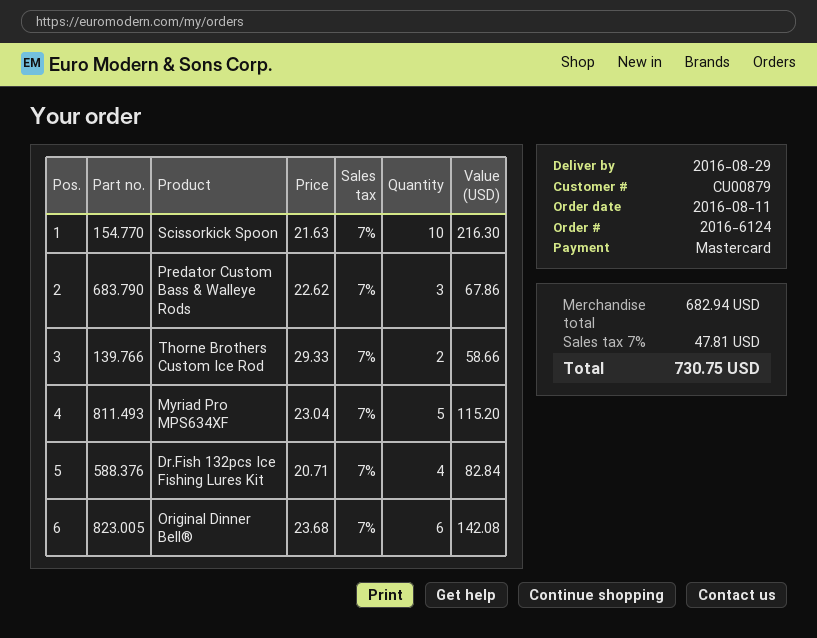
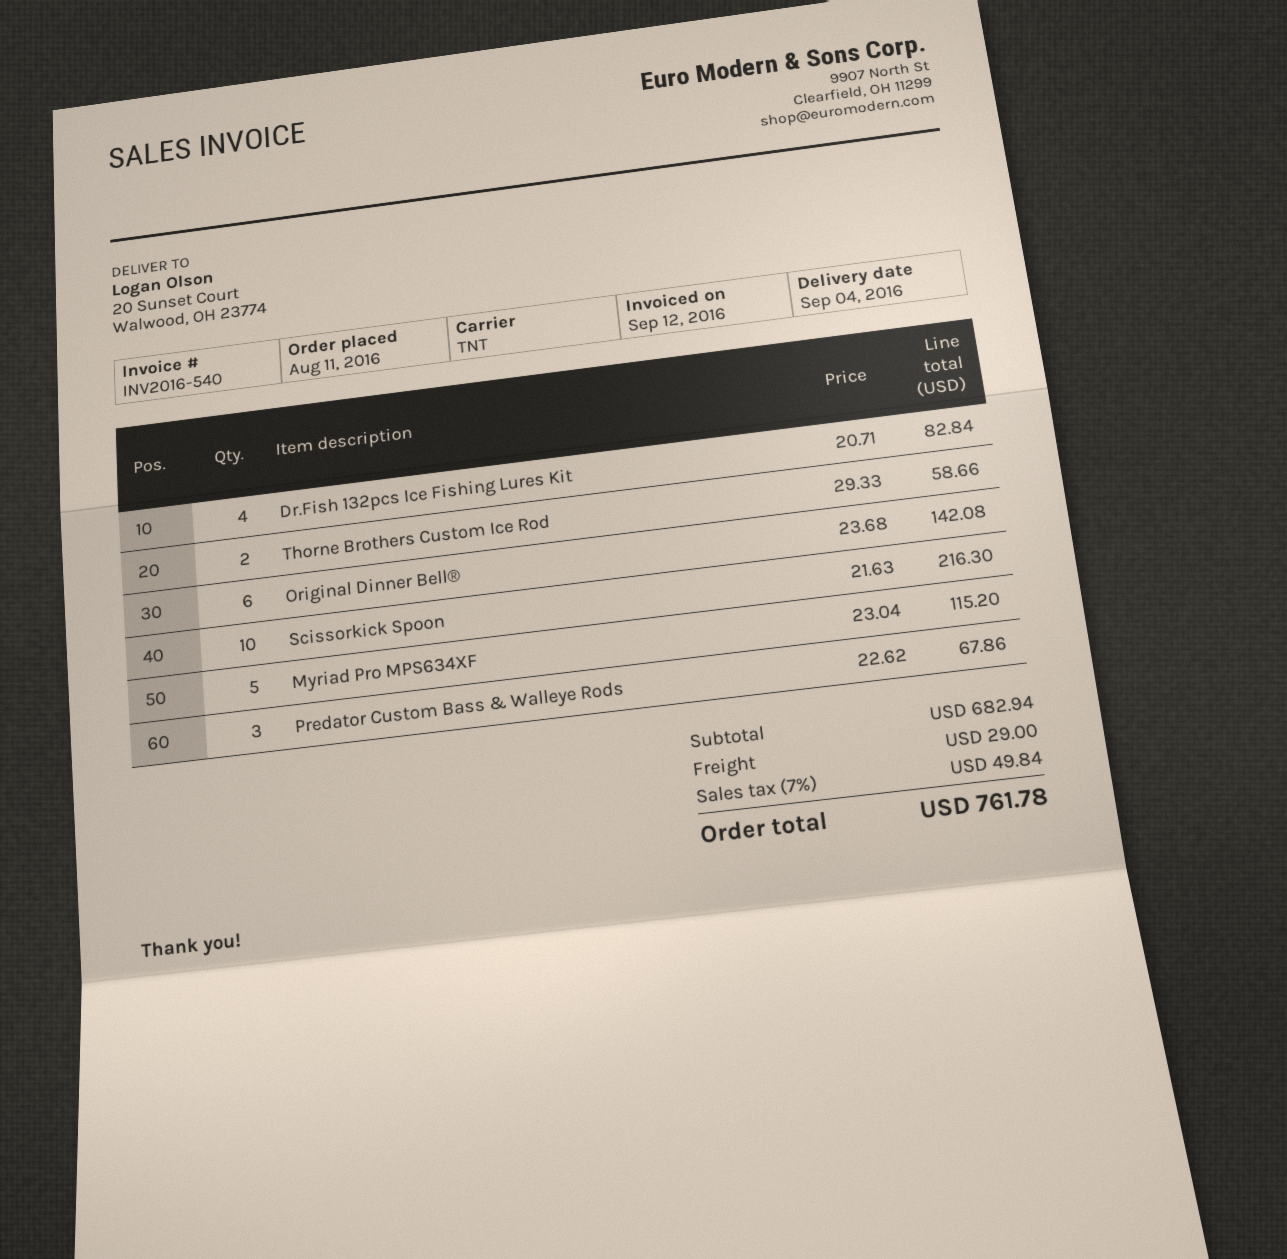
delivery date: 2016-08-29 -> 2016-09-04
shipping: none -> 29.00
tax: 7% = 47.81 -> 7% = 49.84
total: 730.75 -> 761.78

